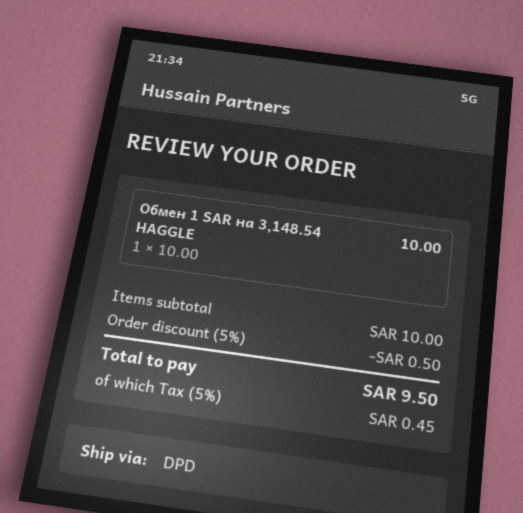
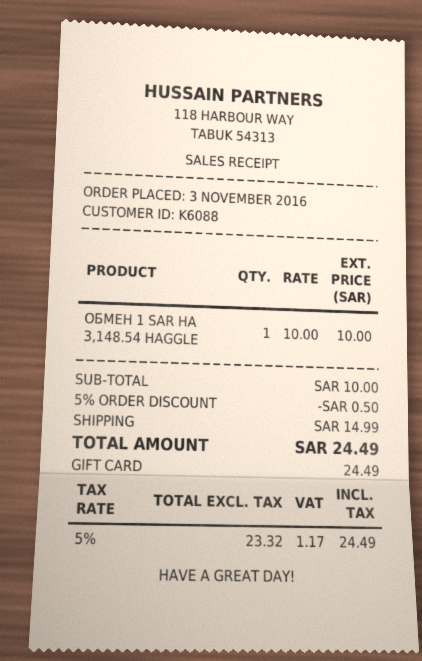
shipping: none -> 14.99
tax: 5% = 0.45 -> 5% = 1.17
total: 9.50 -> 24.49

